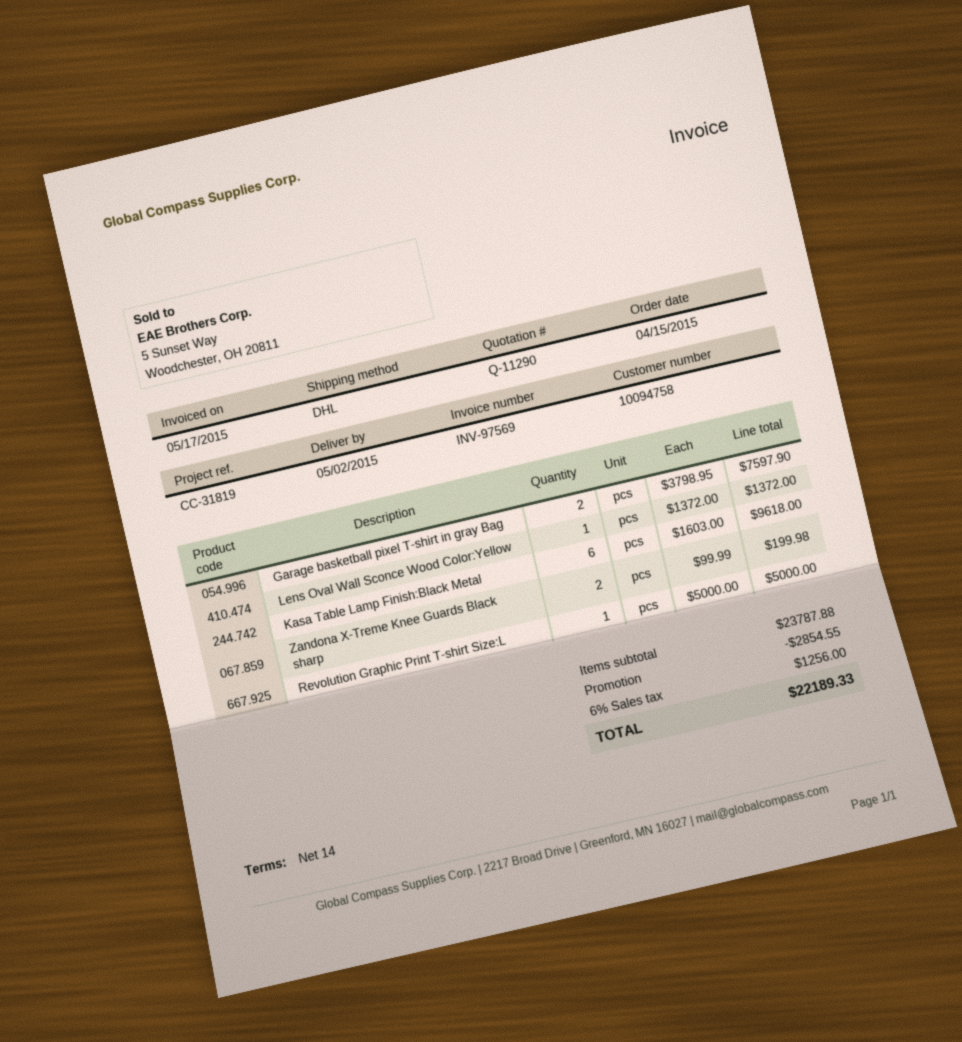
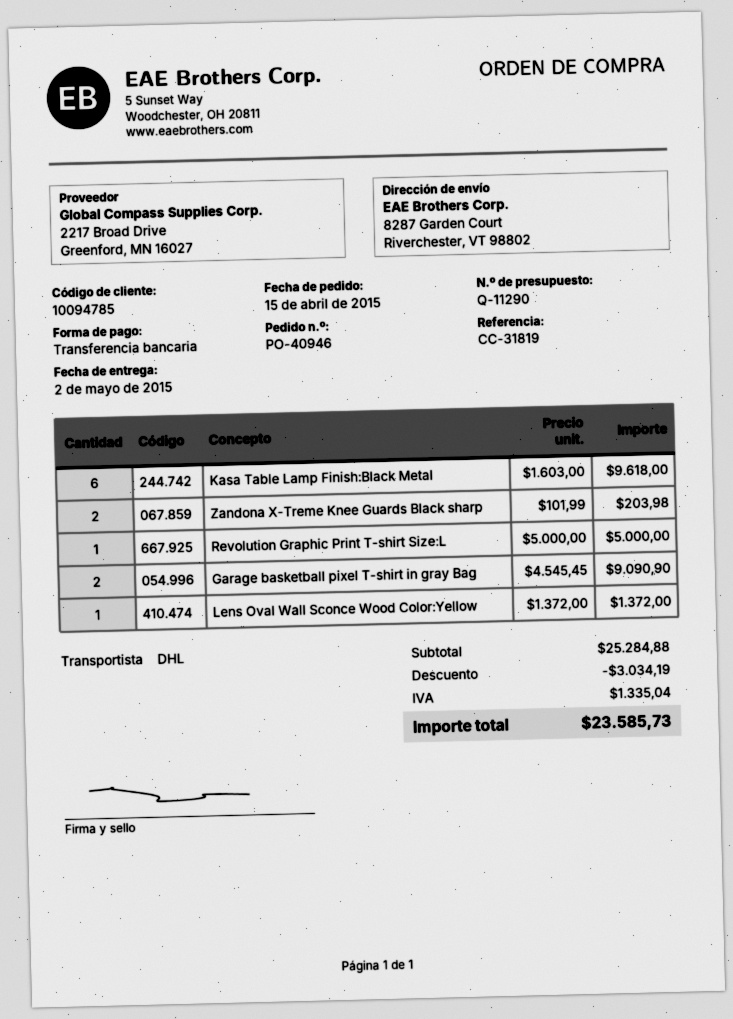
customer number: 10094758 -> 10094785
Garage basketball pixel T-shirt in gray Bag: 2 x 3798.95 = 7597.90 -> 2 x 4545.45 = 9090.90
Zandona X-Treme Knee Guards Black sharp: 2 x 99.99 = 199.98 -> 2 x 101.99 = 203.98
subtotal: 23787.88 -> 25284.88
discount: 2854.55 -> 3034.19
tax: 1256.00 -> 1335.04
total: 22189.33 -> 23585.73

